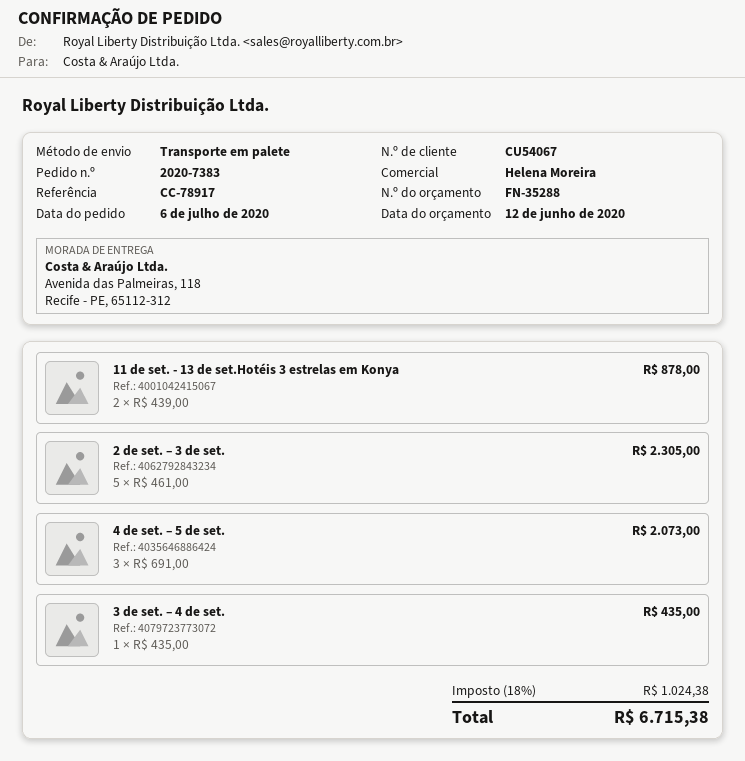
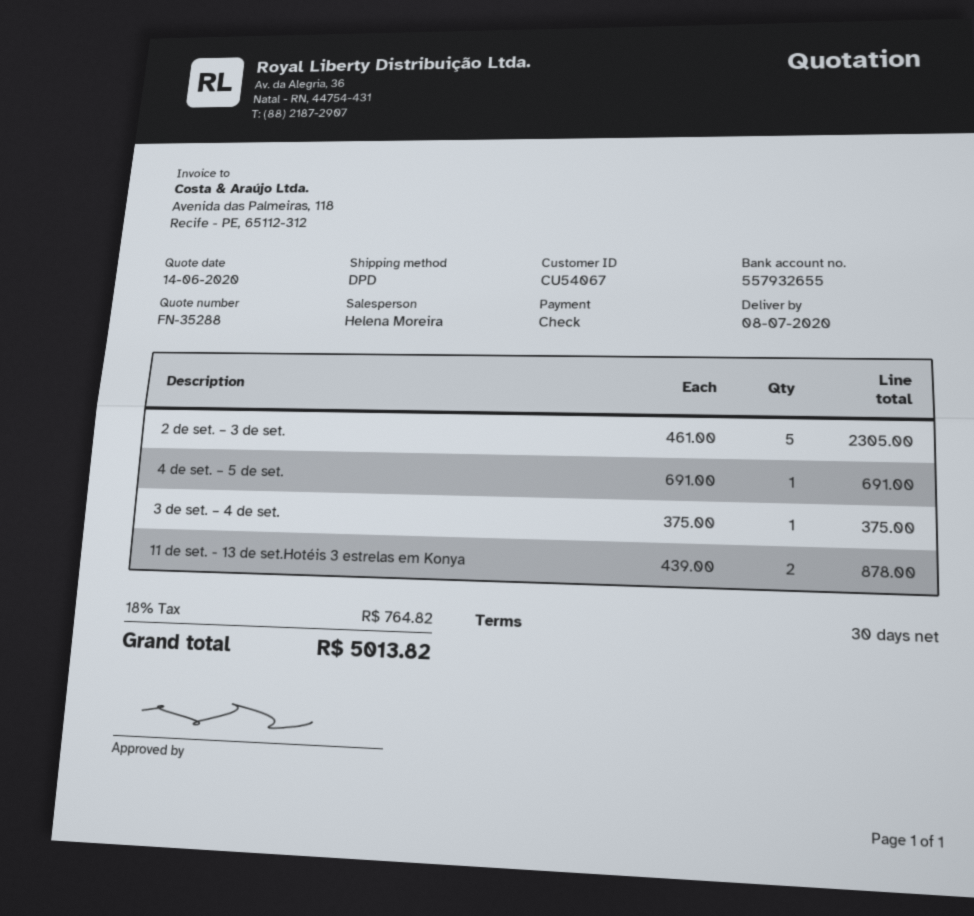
quote date: 2020-06-12 -> 2020-06-14
shipping method: pallet freight -> DPD
4 de set. – 5 de set.: 3 x 691.00 = 2073.00 -> 1 x 691.00 = 691.00
3 de set. – 4 de set.: 1 x 435.00 = 435.00 -> 1 x 375.00 = 375.00
tax: 18% = 1024.38 -> 18% = 764.82
total: 6715.38 -> 5013.82

